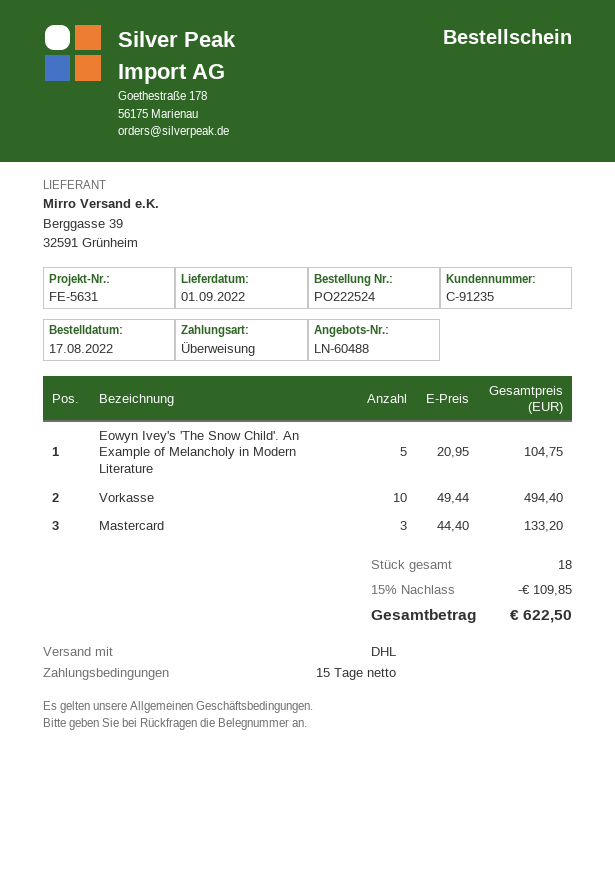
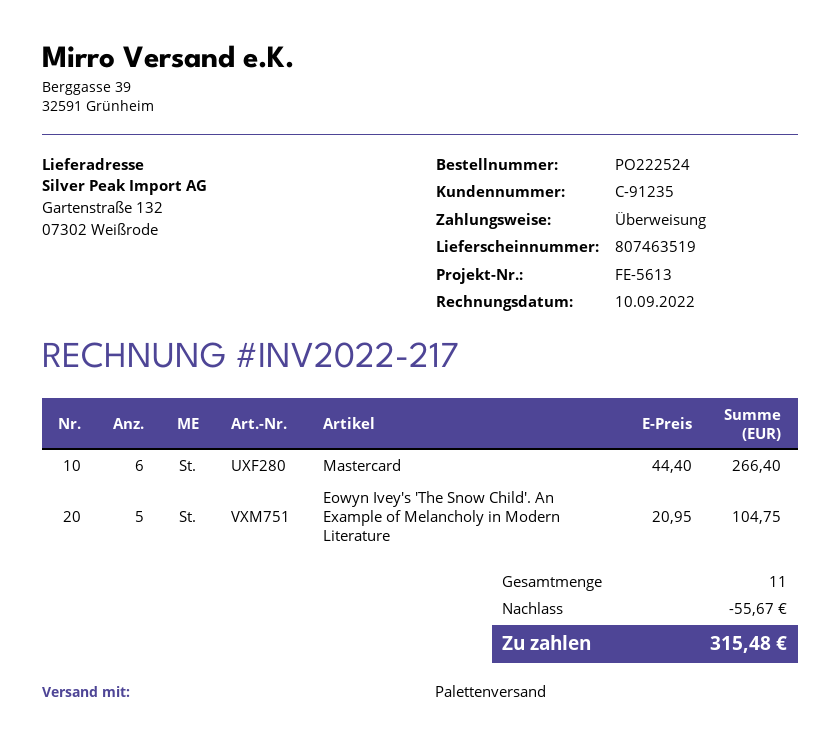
reference: FE-5631 -> FE-5613
shipping method: DHL -> pallet freight
Vorkasse: 10 x 49.44 = 494.40 -> none
Mastercard: 3 x 44.40 = 133.20 -> 6 x 44.40 = 266.40
total quantity: 18 -> 11
discount: 109.85 -> 55.67
total: 622.50 -> 315.48

